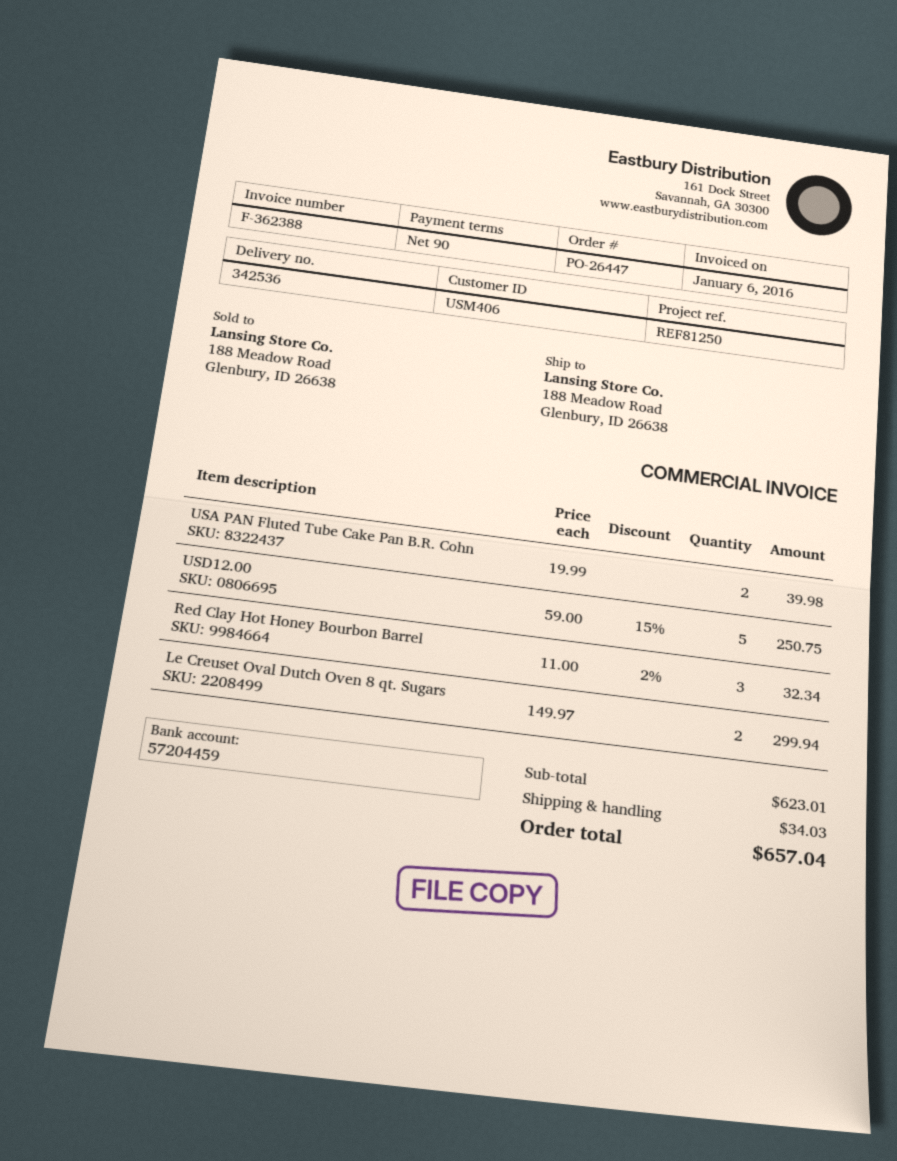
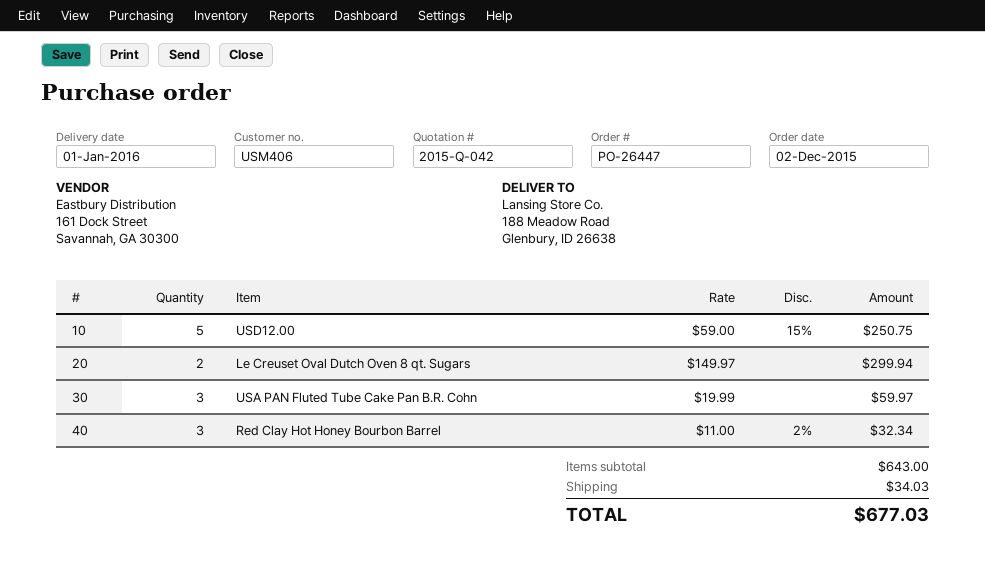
USA PAN Fluted Tube Cake Pan B.R. Cohn: 2 x 19.99 = 39.98 -> 3 x 19.99 = 59.97
subtotal: 623.01 -> 643.00
total: 657.04 -> 677.03

